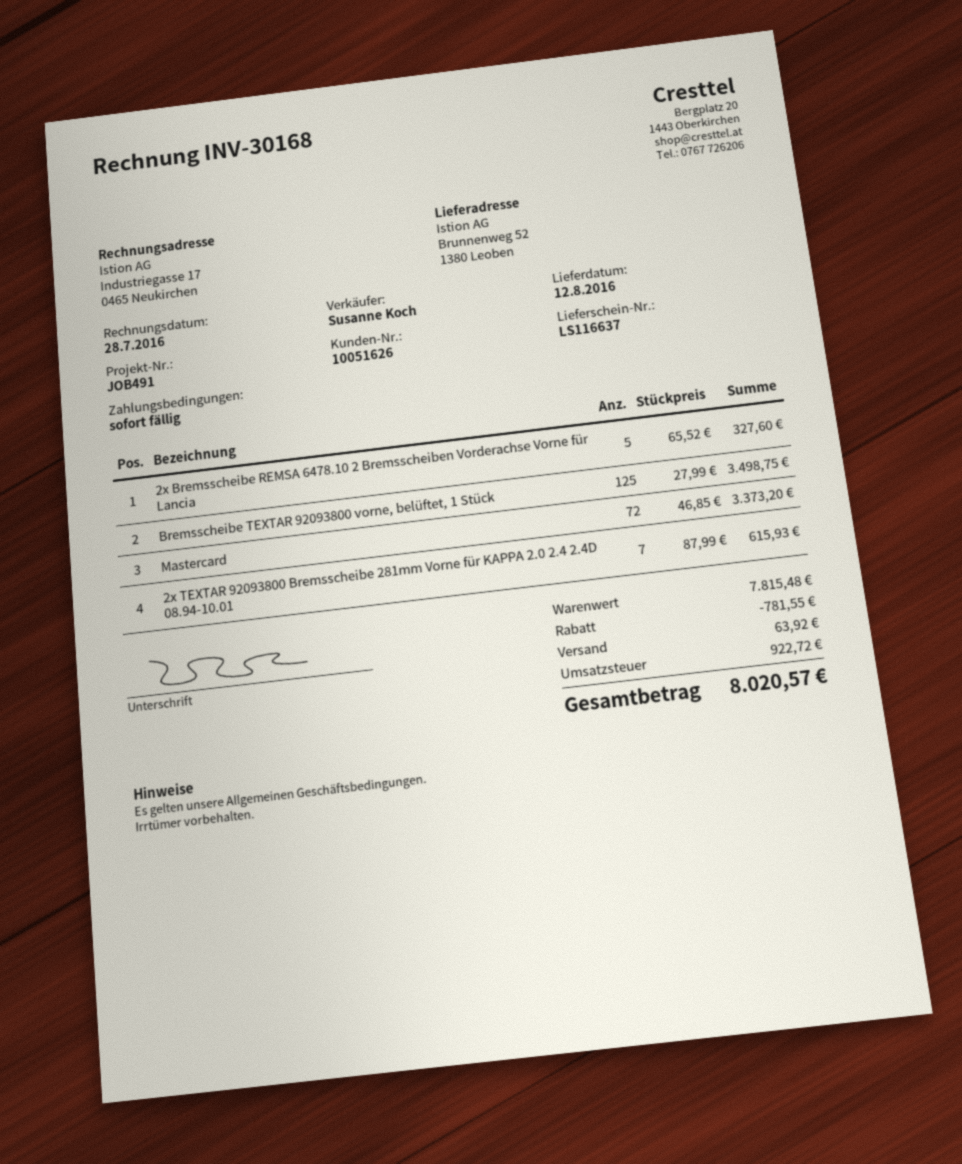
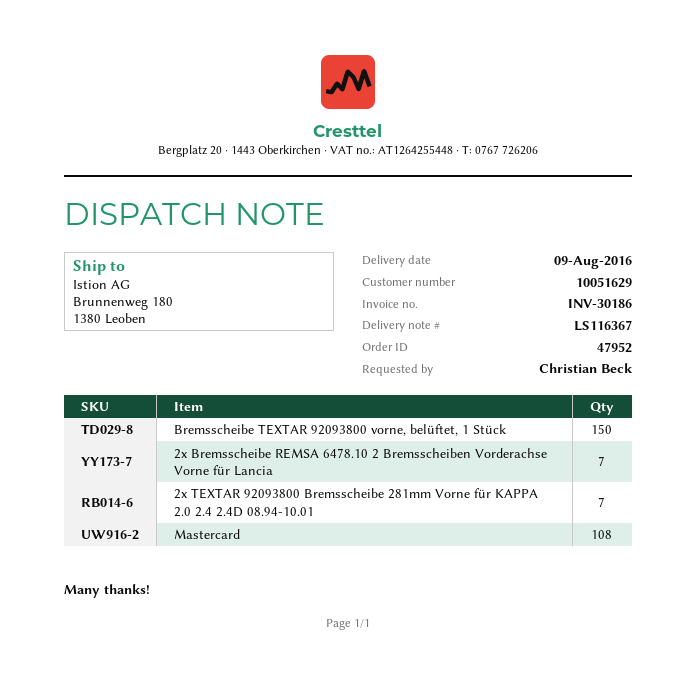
delivery note number: LS116637 -> LS116367
delivery date: 2016-08-12 -> 2016-08-09
invoice number: INV-30168 -> INV-30186
customer number: 10051626 -> 10051629
ship to: Brunnenweg 52, 1380 Leoben -> Brunnenweg 180, 1380 Leoben
2x Bremsscheibe REMSA 6478.10 2 Bremsscheiben Vorderachse Vorne für Lancia: 5 -> 7
Bremsscheibe TEXTAR 92093800 vorne, belüftet, 1 Stück: 125 -> 150
Mastercard: 72 -> 108

